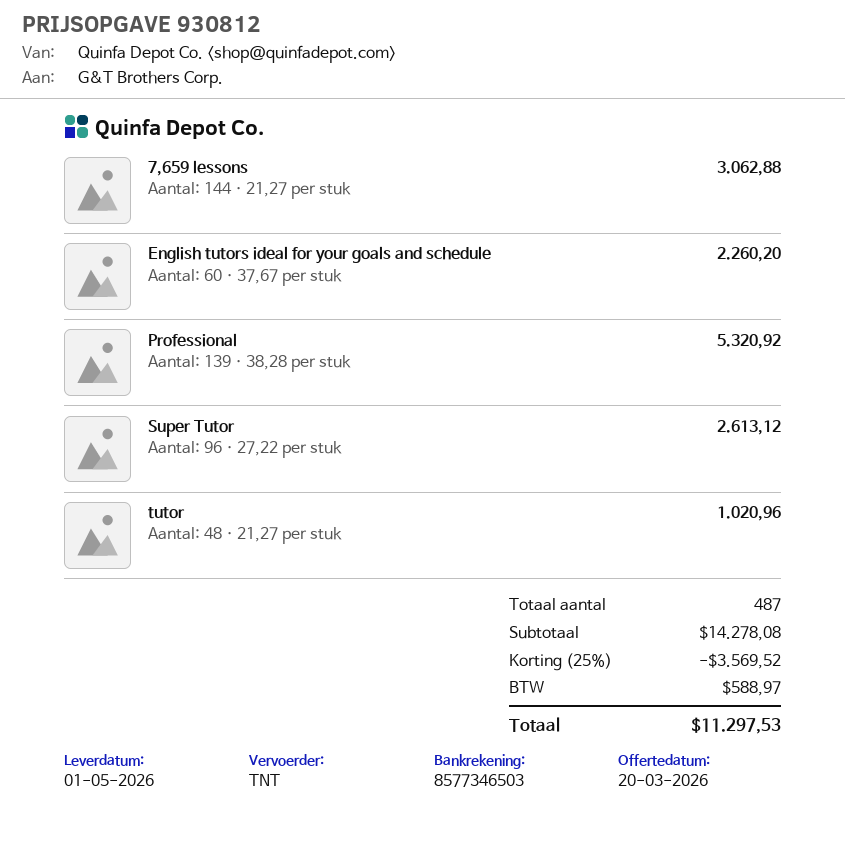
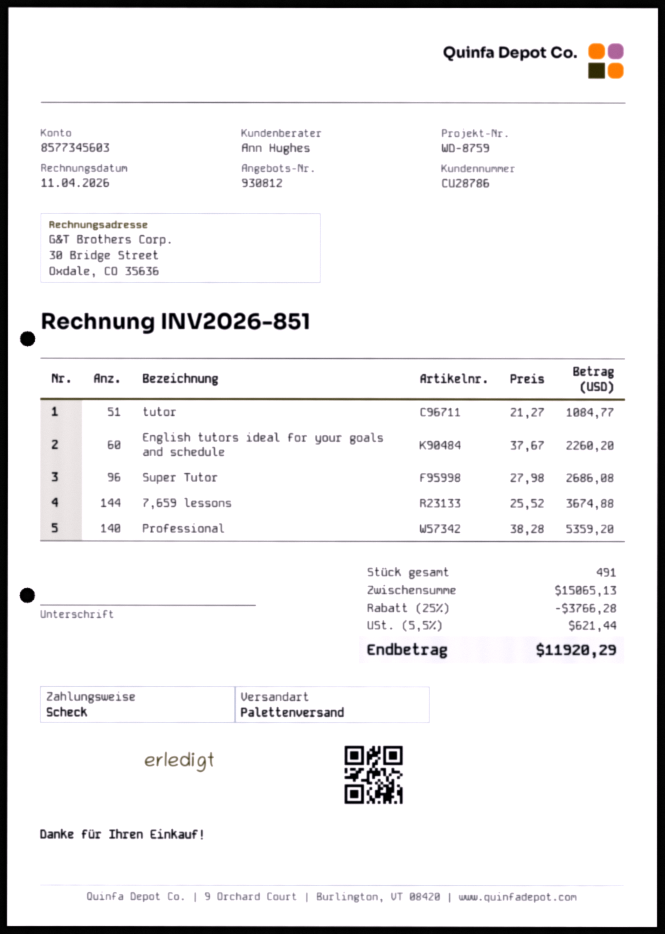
bank account: 8577346503 -> 8577345603
shipping method: TNT -> pallet freight
7,659 lessons: 144 x 21.27 = 3062.88 -> 144 x 25.52 = 3674.88
Professional: 139 x 38.28 = 5320.92 -> 140 x 38.28 = 5359.20
Super Tutor: 96 x 27.22 = 2613.12 -> 96 x 27.98 = 2686.08
tutor: 48 x 21.27 = 1020.96 -> 51 x 21.27 = 1084.77
total quantity: 487 -> 491
subtotal: 14278.08 -> 15065.13
discount: 25% = 3569.52 -> 25% = 3766.28
tax: 588.97 -> 621.44
total: 11297.53 -> 11920.29

